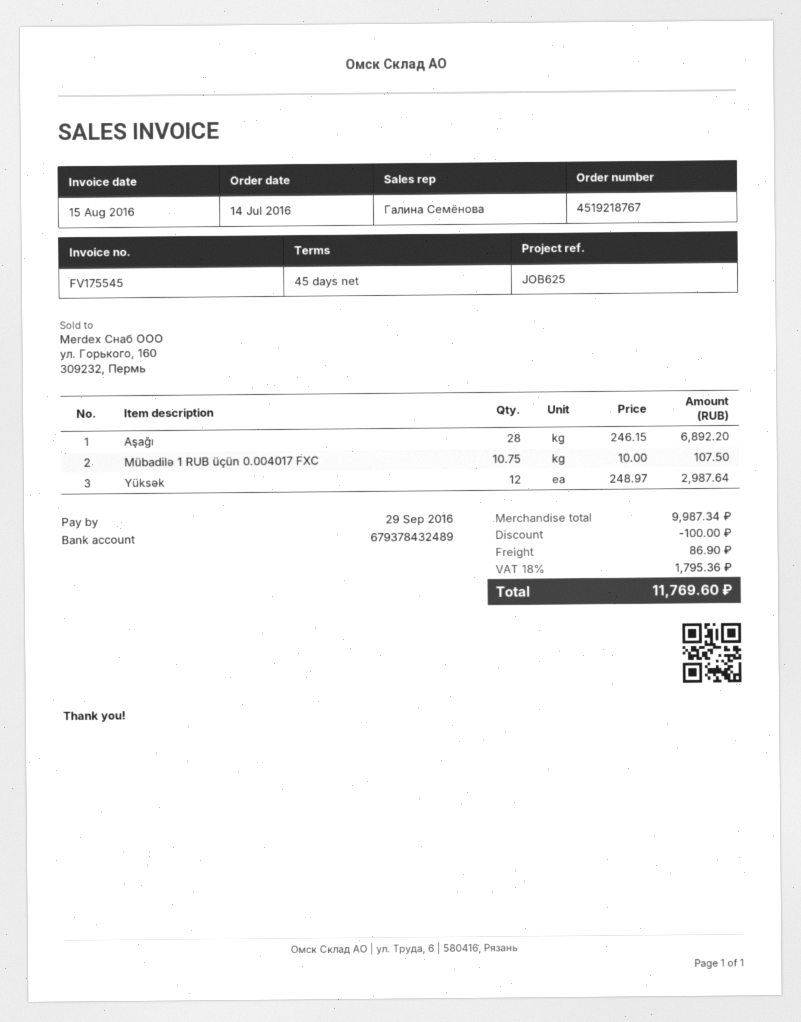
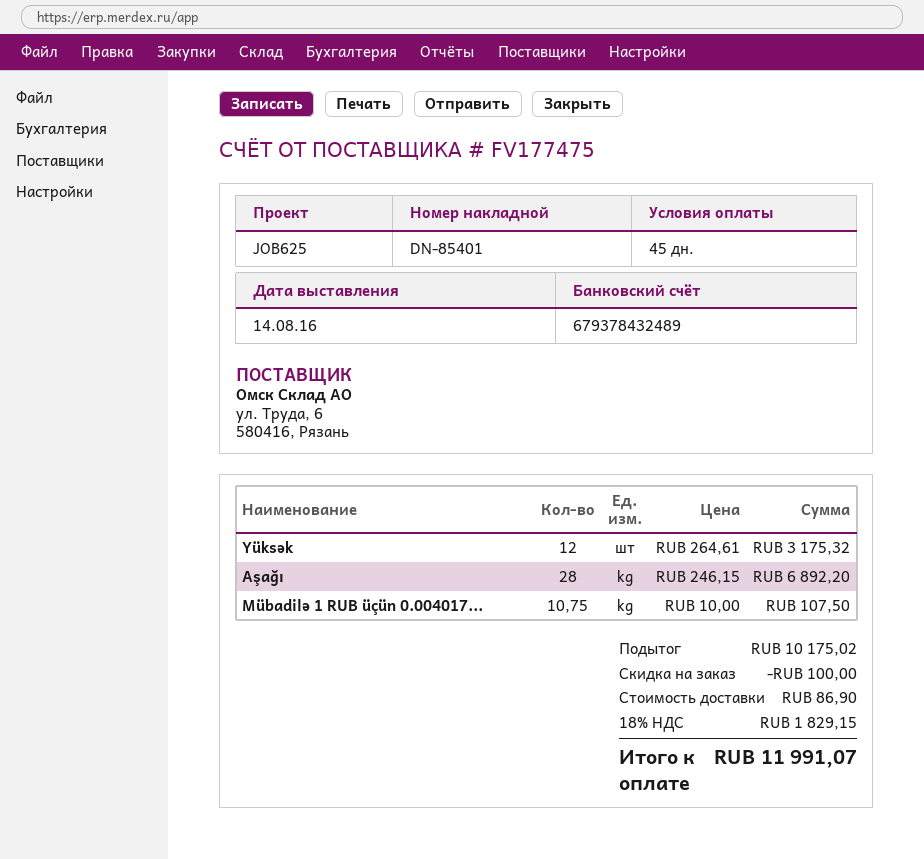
invoice number: FV175545 -> FV177475
invoice date: 2016-08-15 -> 2016-08-14
Yüksək: 12 x 248.97 = 2987.64 -> 12 x 264.61 = 3175.32
subtotal: 9987.34 -> 10175.02
tax: 18% = 1795.36 -> 18% = 1829.15
total: 11769.60 -> 11991.07

